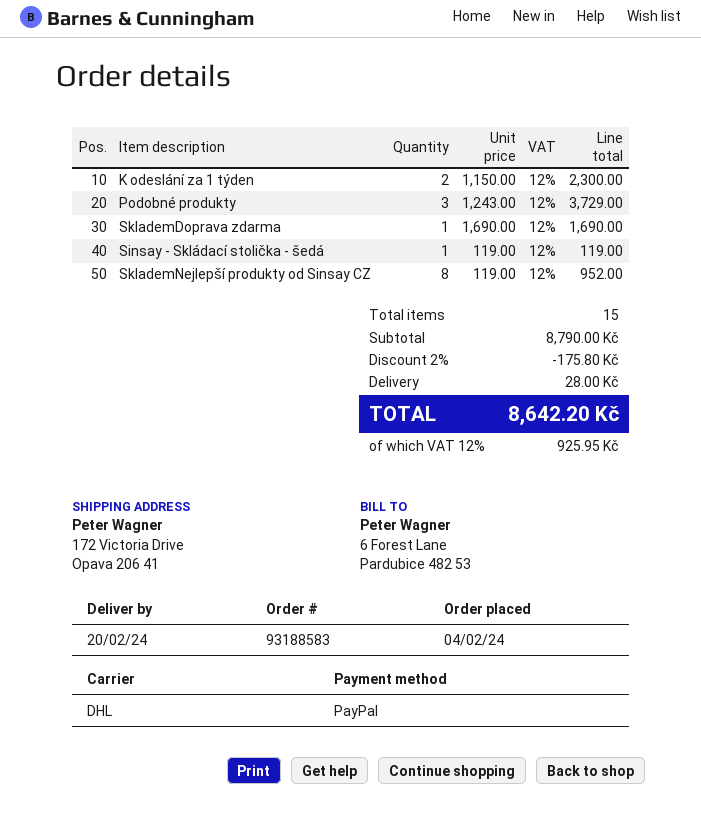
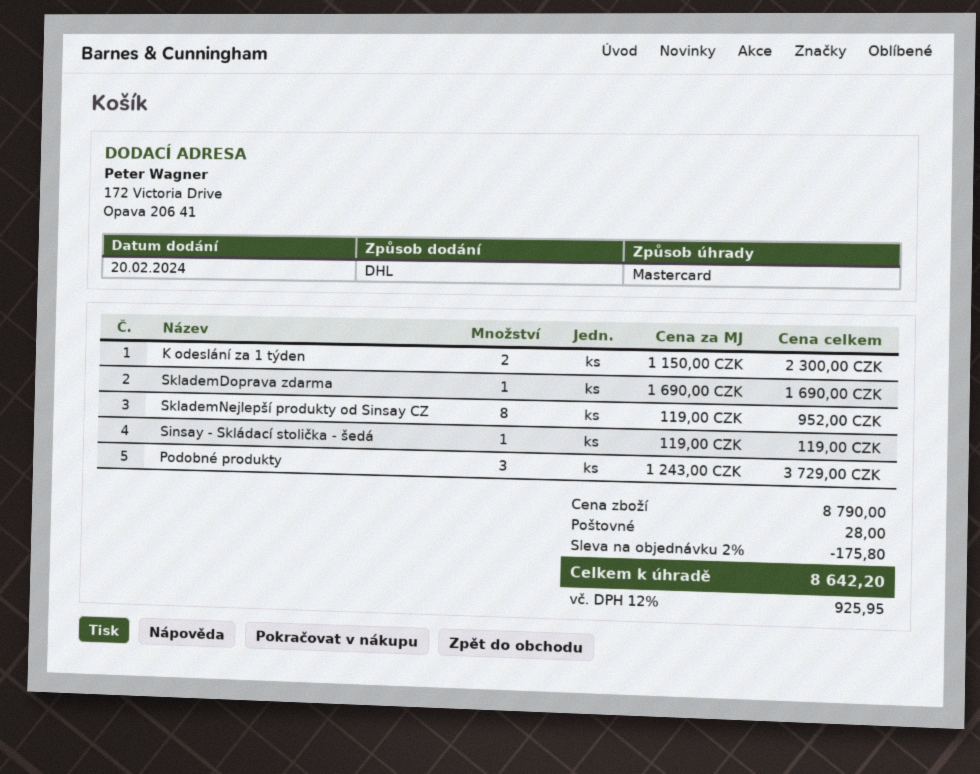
payment method: PayPal -> Mastercard

